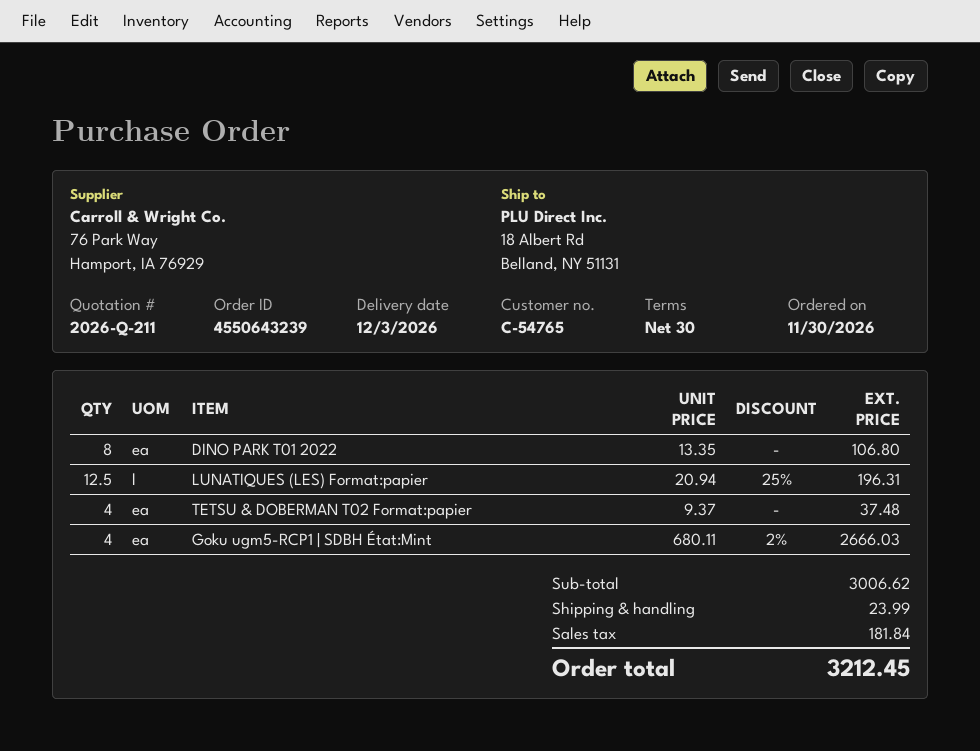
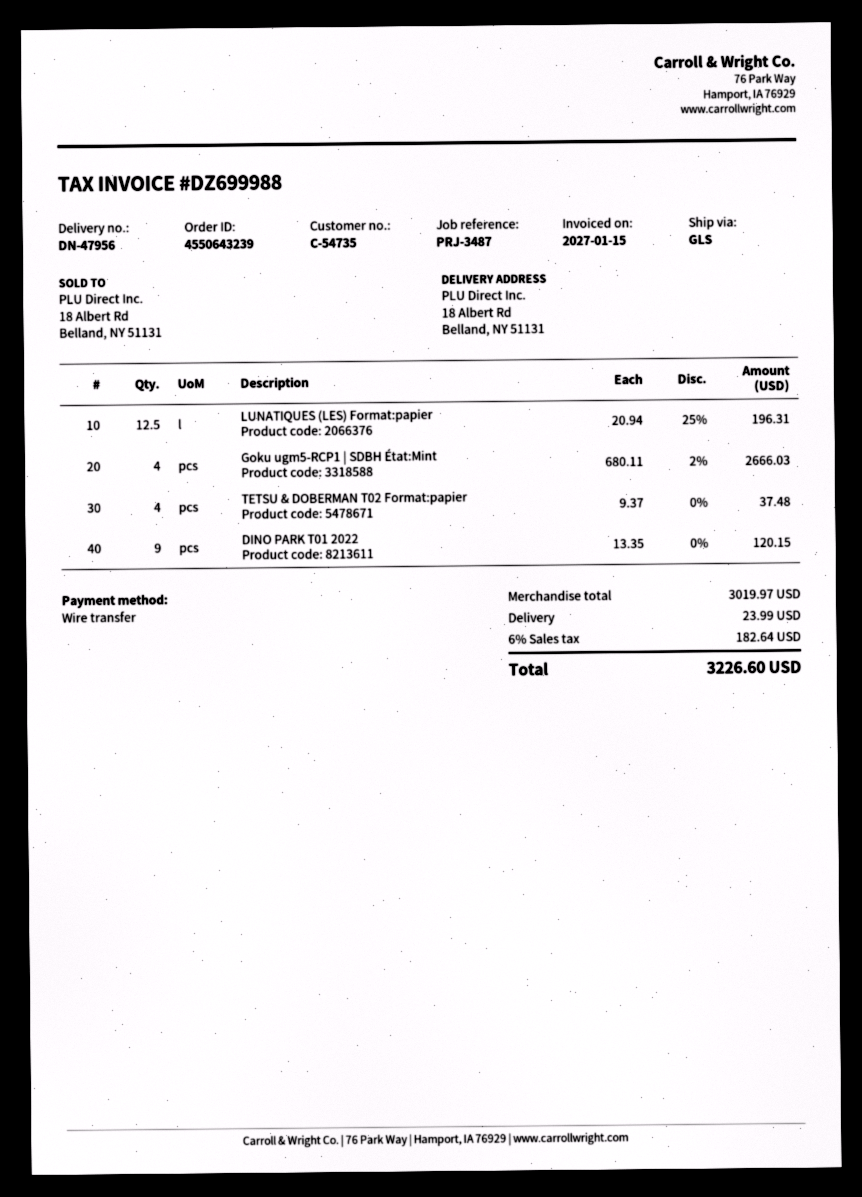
customer number: C-54765 -> C-54735
DINO PARK T01 2022: 8 x 13.35 = 106.80 -> 9 x 13.35 = 120.15
subtotal: 3006.62 -> 3019.97
tax: 181.84 -> 182.64
total: 3212.45 -> 3226.60

